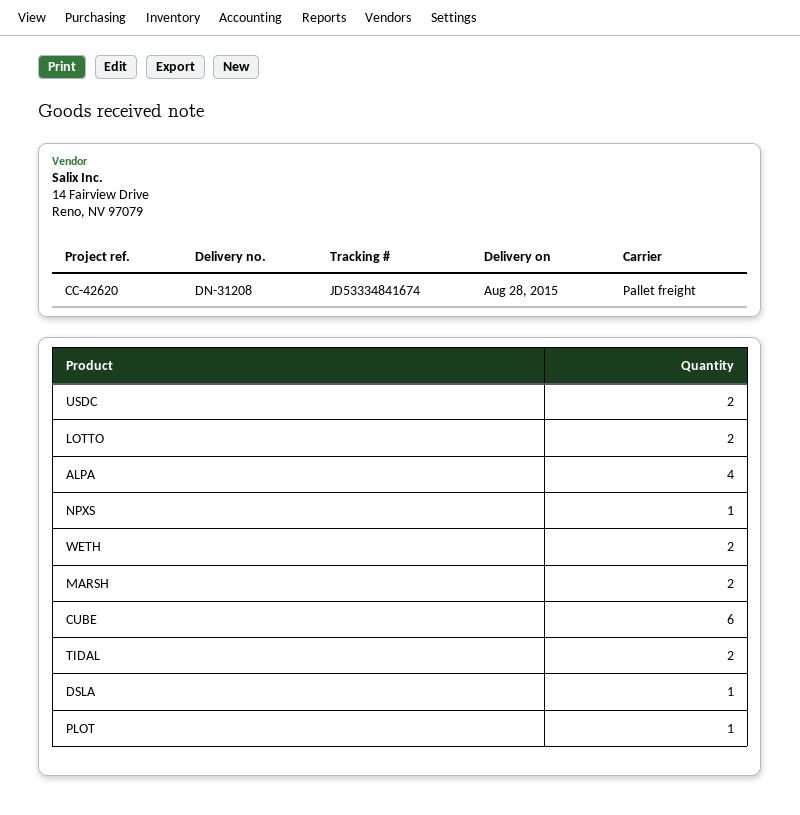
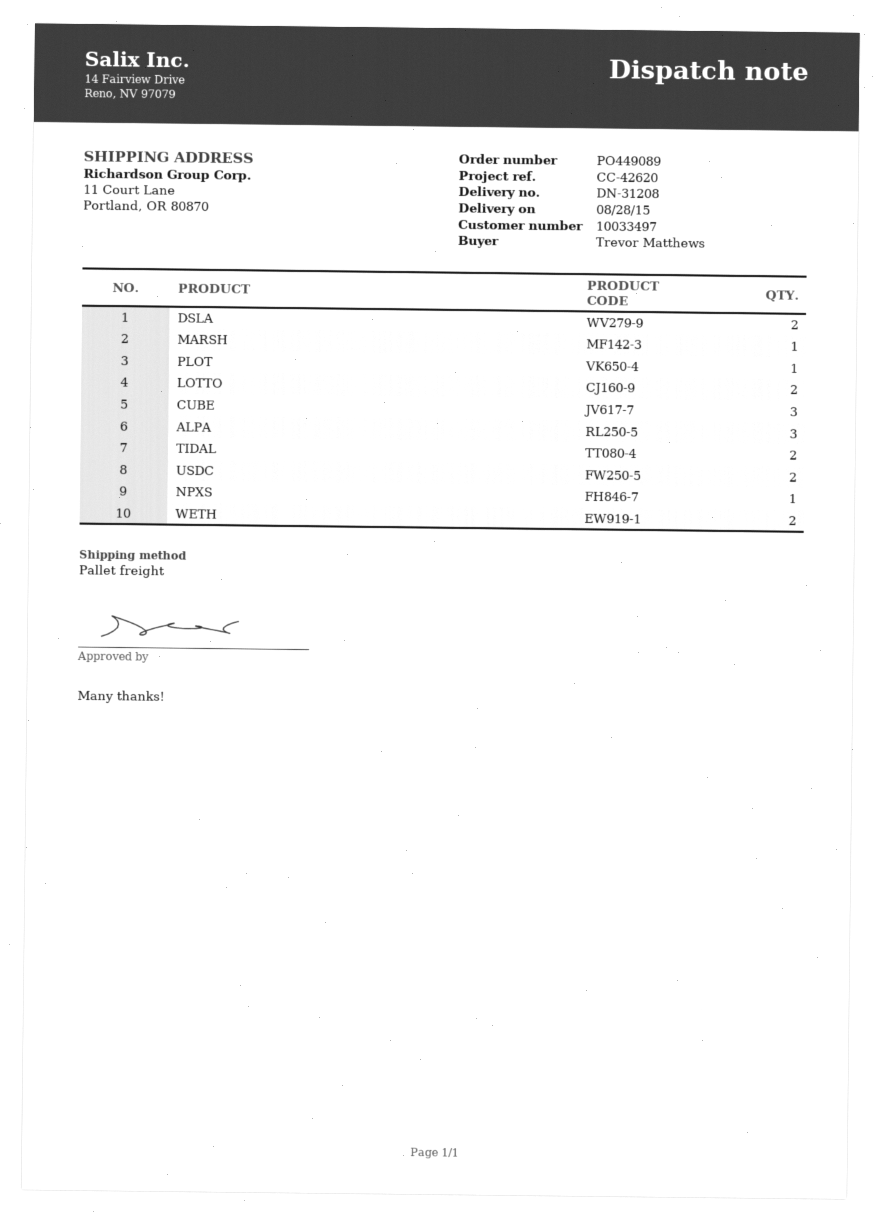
ALPA: 4 -> 3
MARSH: 2 -> 1
CUBE: 6 -> 3
DSLA: 1 -> 2

